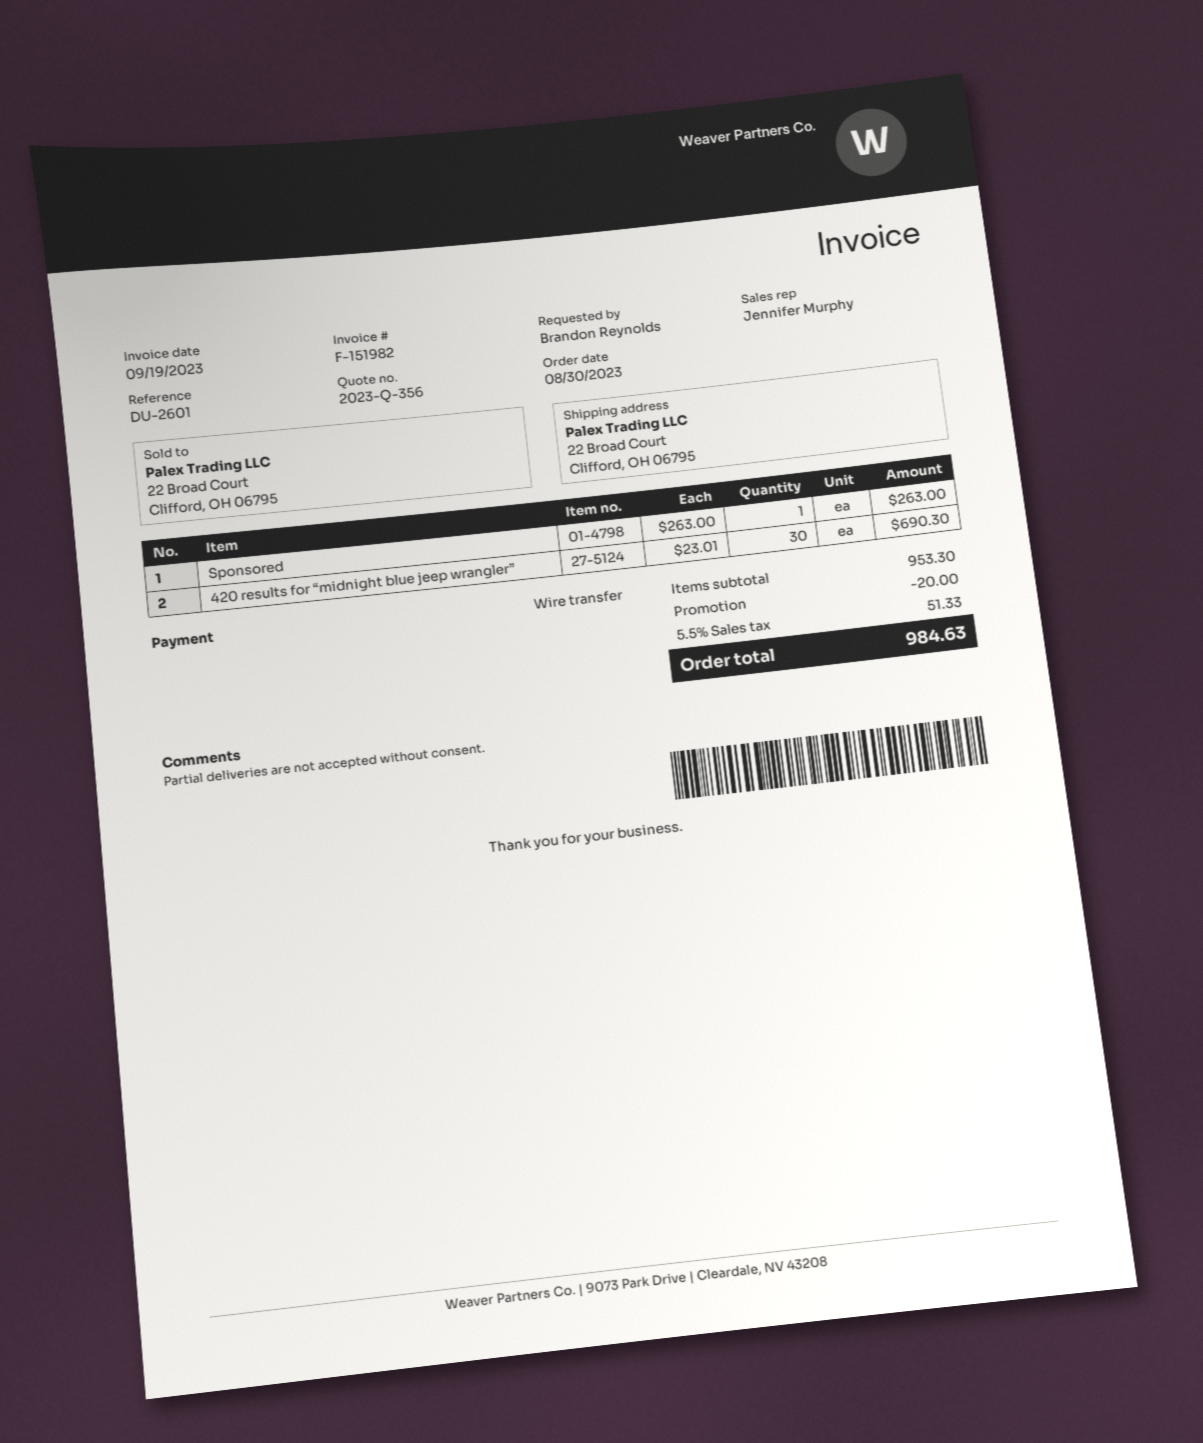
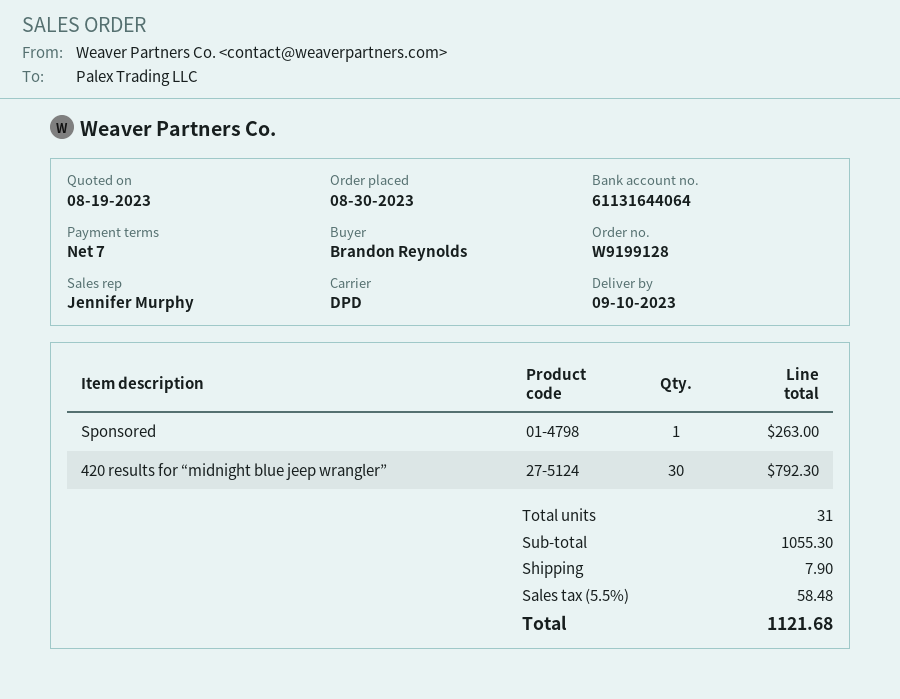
420 results for “midnight blue jeep wrangler”: 30 for 690.30 -> 30 for 792.30
subtotal: 953.30 -> 1055.30
discount: 20.00 -> none
shipping: none -> 7.90
tax: 5.5% = 51.33 -> 5.5% = 58.48
total: 984.63 -> 1121.68

